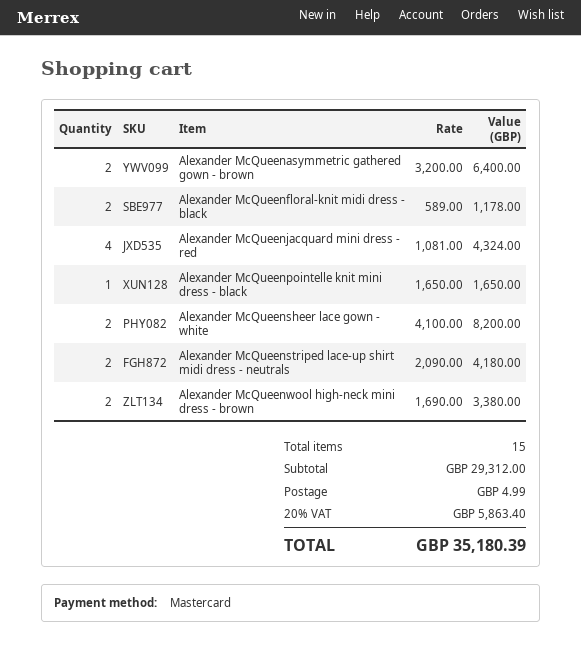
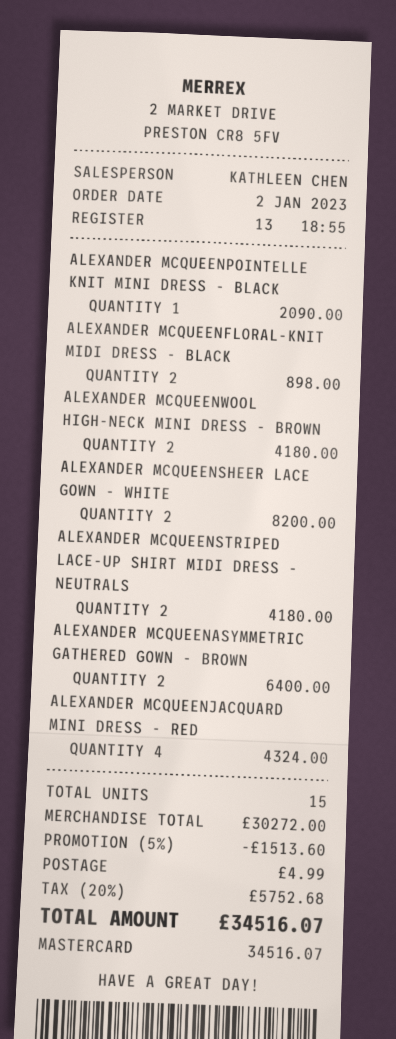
Alexander McQueenfloral-knit midi dress - black: 2 for 1178.00 -> 2 for 898.00
Alexander McQueenpointelle knit mini dress - black: 1 for 1650.00 -> 1 for 2090.00
Alexander McQueenwool high-neck mini dress - brown: 2 for 3380.00 -> 2 for 4180.00
subtotal: 29312.00 -> 30272.00
discount: none -> 5% = 1513.60
tax: 20% = 5863.40 -> 20% = 5752.68
total: 35180.39 -> 34516.07

